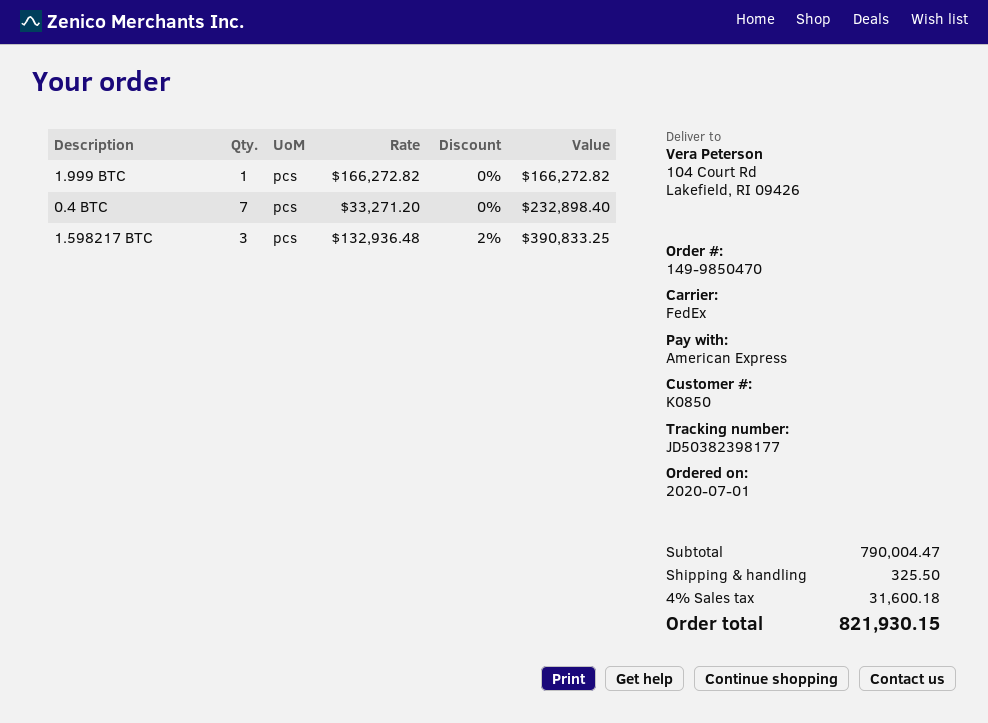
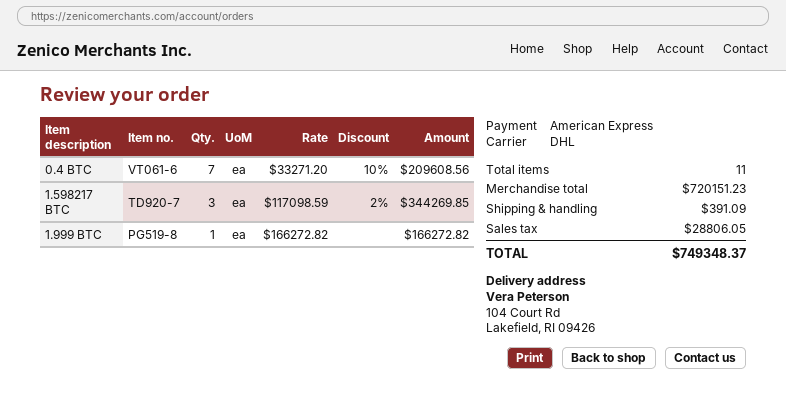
shipping method: FedEx -> DHL
0.4 BTC: 7 x 33271.20 = 232898.40 -> 7 x 33271.20 - 10% = 209608.56
1.598217 BTC: 3 x 132936.48 - 2% = 390833.25 -> 3 x 117098.59 - 2% = 344269.85
subtotal: 790004.47 -> 720151.23
shipping: 325.50 -> 391.09
tax: 31600.18 -> 28806.05
total: 821930.15 -> 749348.37

